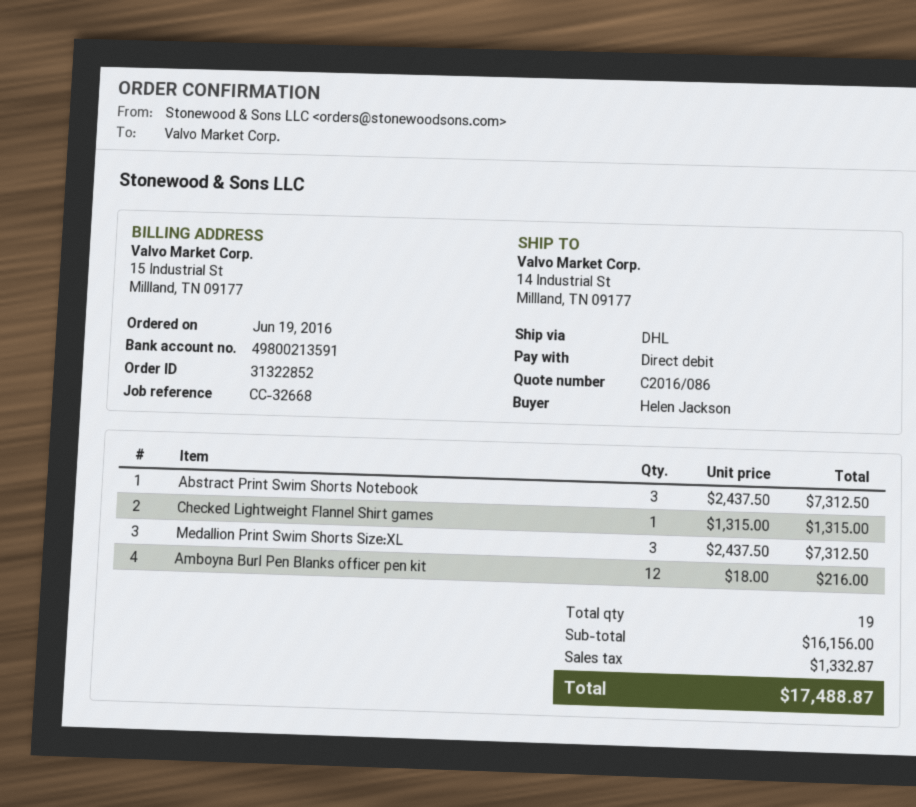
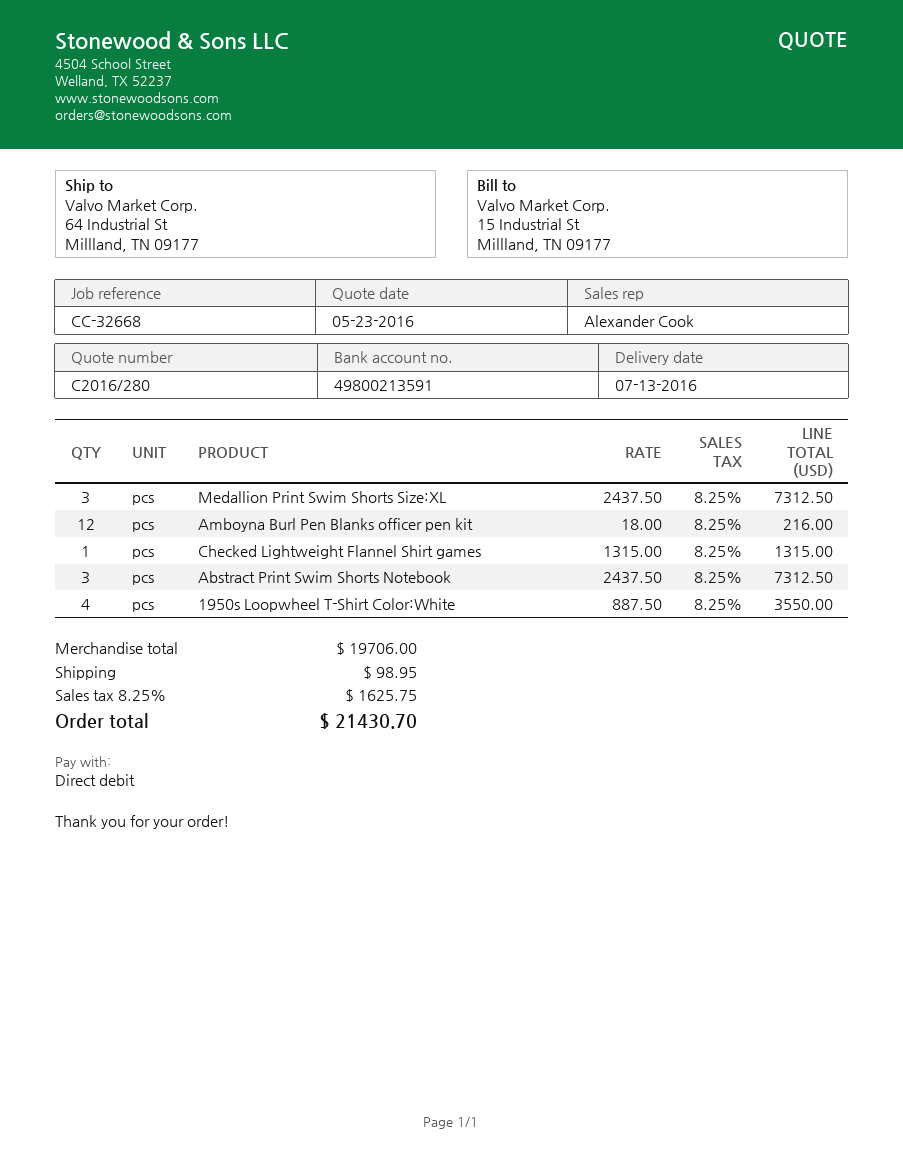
quote number: C2016/086 -> C2016/280
ship to: 14 Industrial St, Millland, TN 09177 -> 64 Industrial St, Millland, TN 09177
1950s Loopwheel T-Shirt Color:White: none -> 4 x 887.50 = 3550.00
subtotal: 16156.00 -> 19706.00
shipping: none -> 98.95
tax: 1332.87 -> 1625.75
total: 17488.87 -> 21430.70

